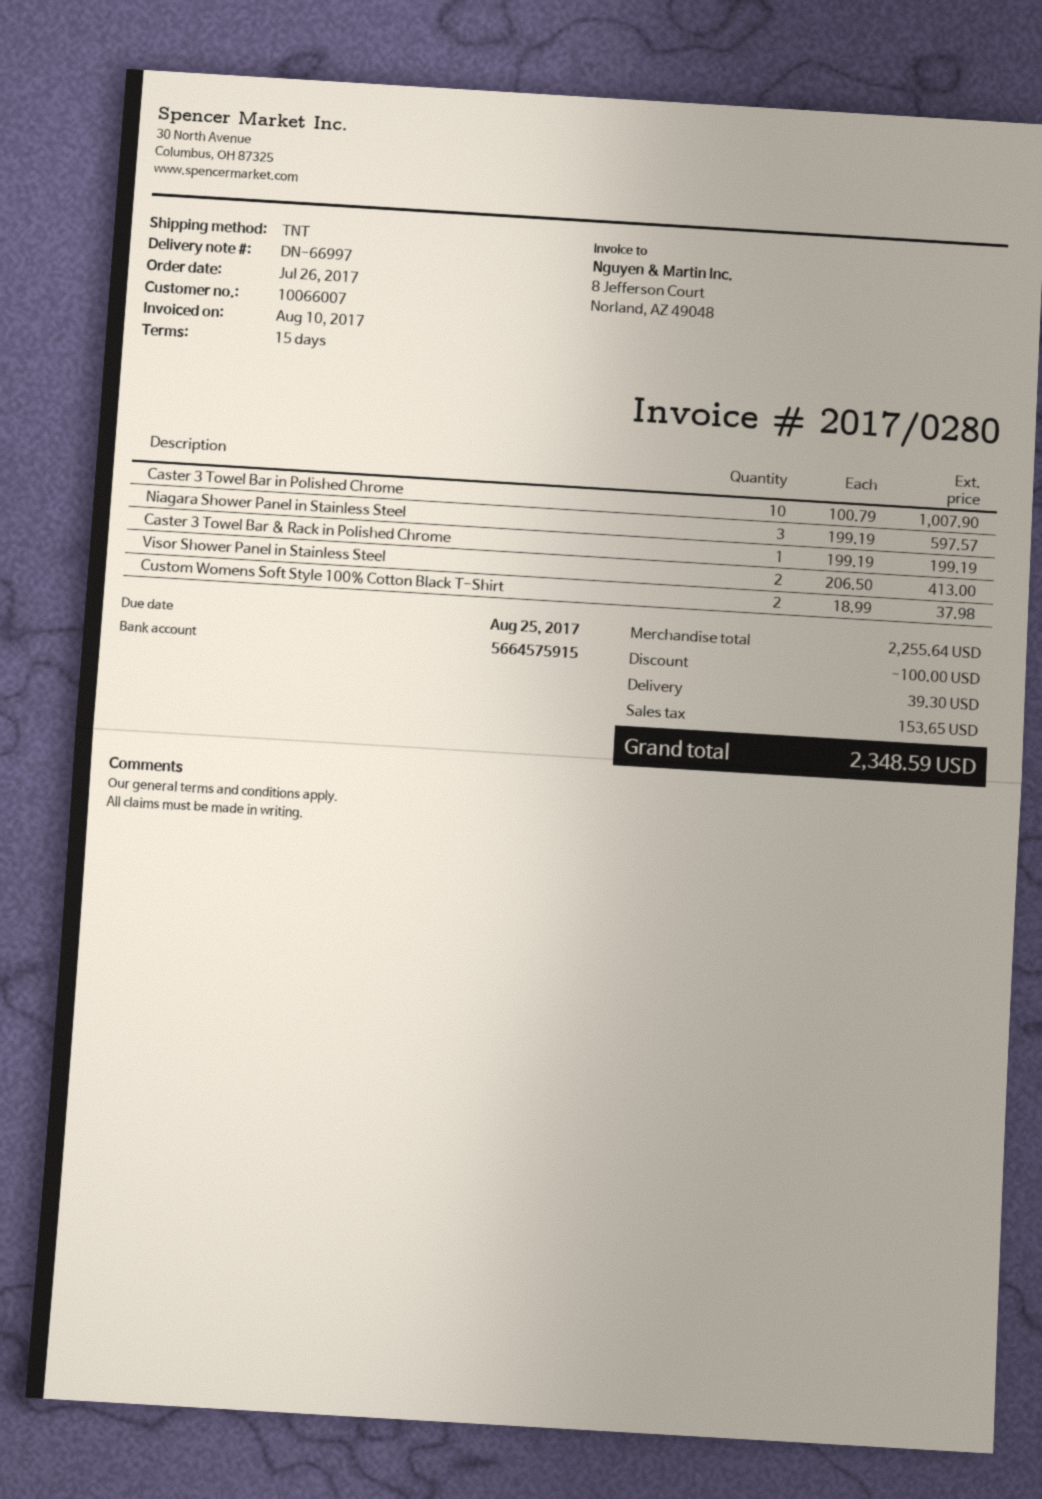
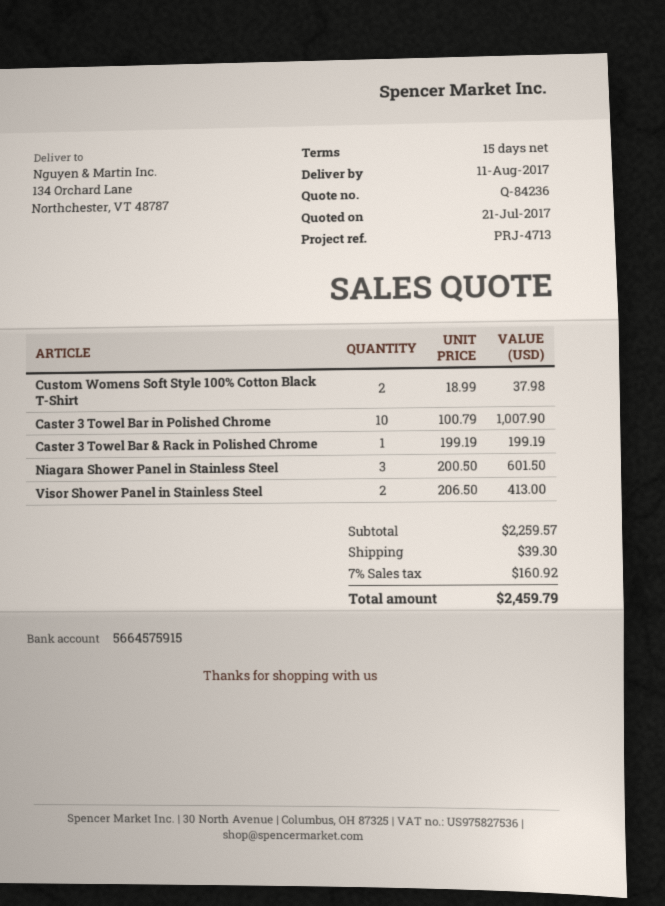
Niagara Shower Panel in Stainless Steel: 3 x 199.19 = 597.57 -> 3 x 200.50 = 601.50
subtotal: 2255.64 -> 2259.57
discount: 100.00 -> none
tax: 153.65 -> 160.92
total: 2348.59 -> 2459.79

